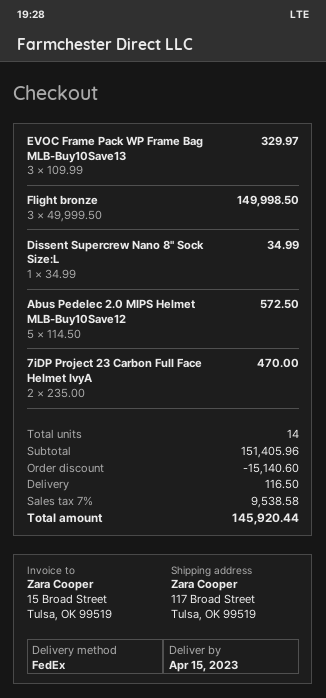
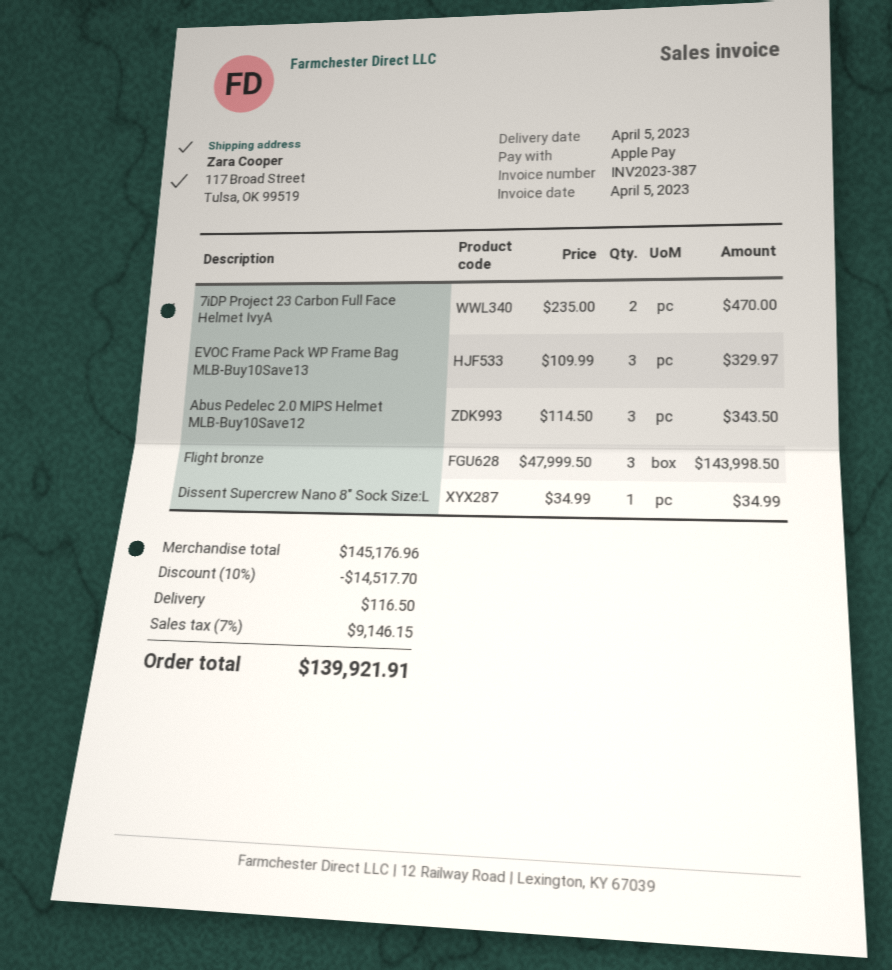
delivery date: 2023-04-15 -> 2023-04-05
Flight bronze: 3 x 49999.50 = 149998.50 -> 3 x 47999.50 = 143998.50
Abus Pedelec 2.0 MIPS Helmet MLB-Buy10Save12: 5 x 114.50 = 572.50 -> 3 x 114.50 = 343.50
subtotal: 151405.96 -> 145176.96
discount: 15140.60 -> 14517.70
tax: 7% = 9538.58 -> 7% = 9146.15
total: 145920.44 -> 139921.91

